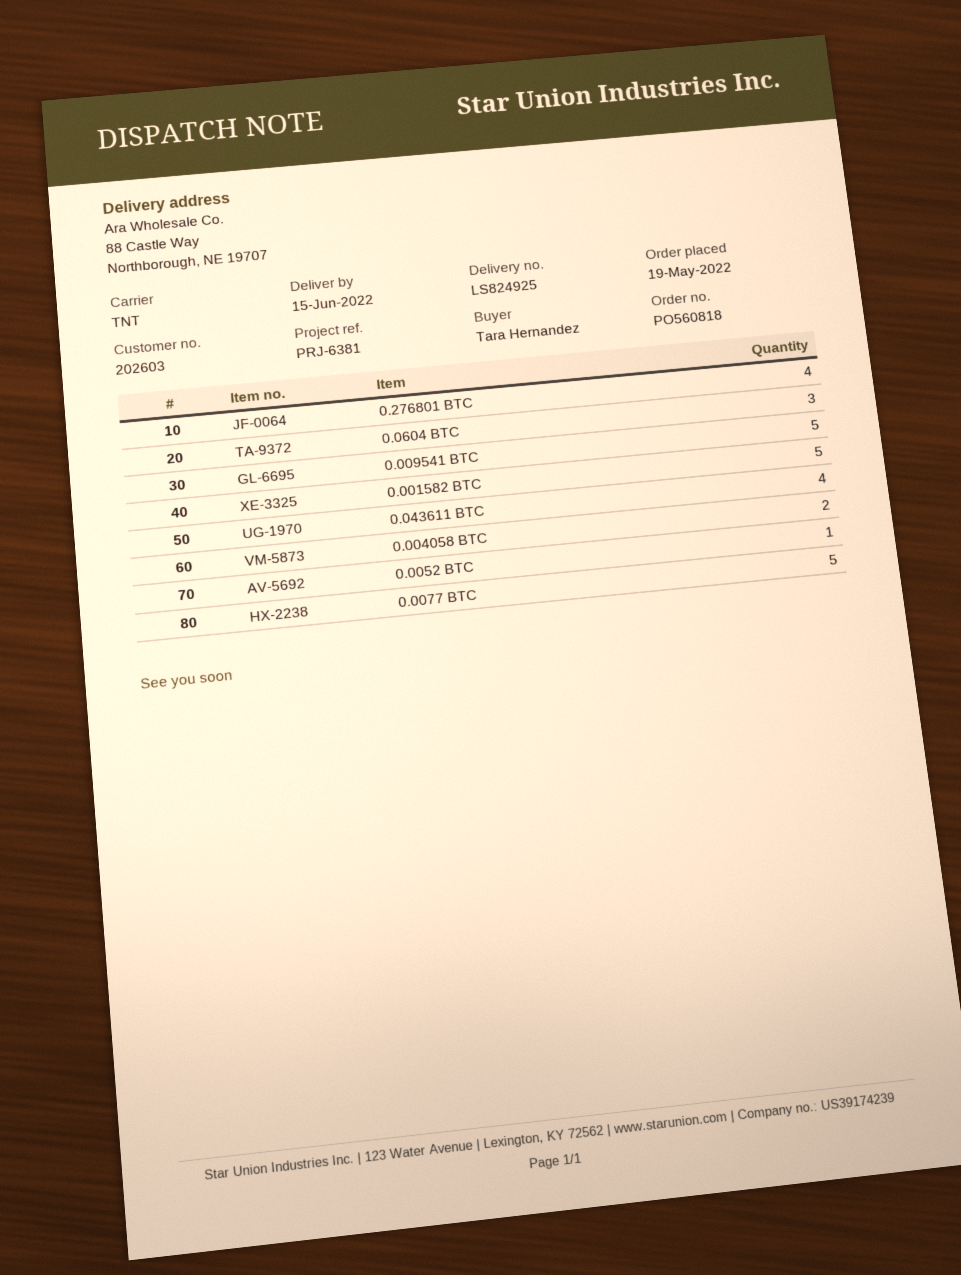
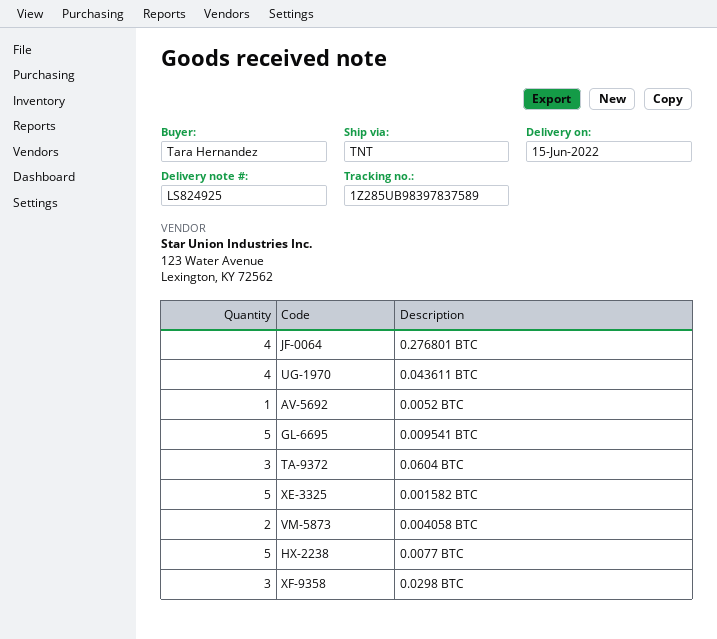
0.0298 BTC: none -> 3

